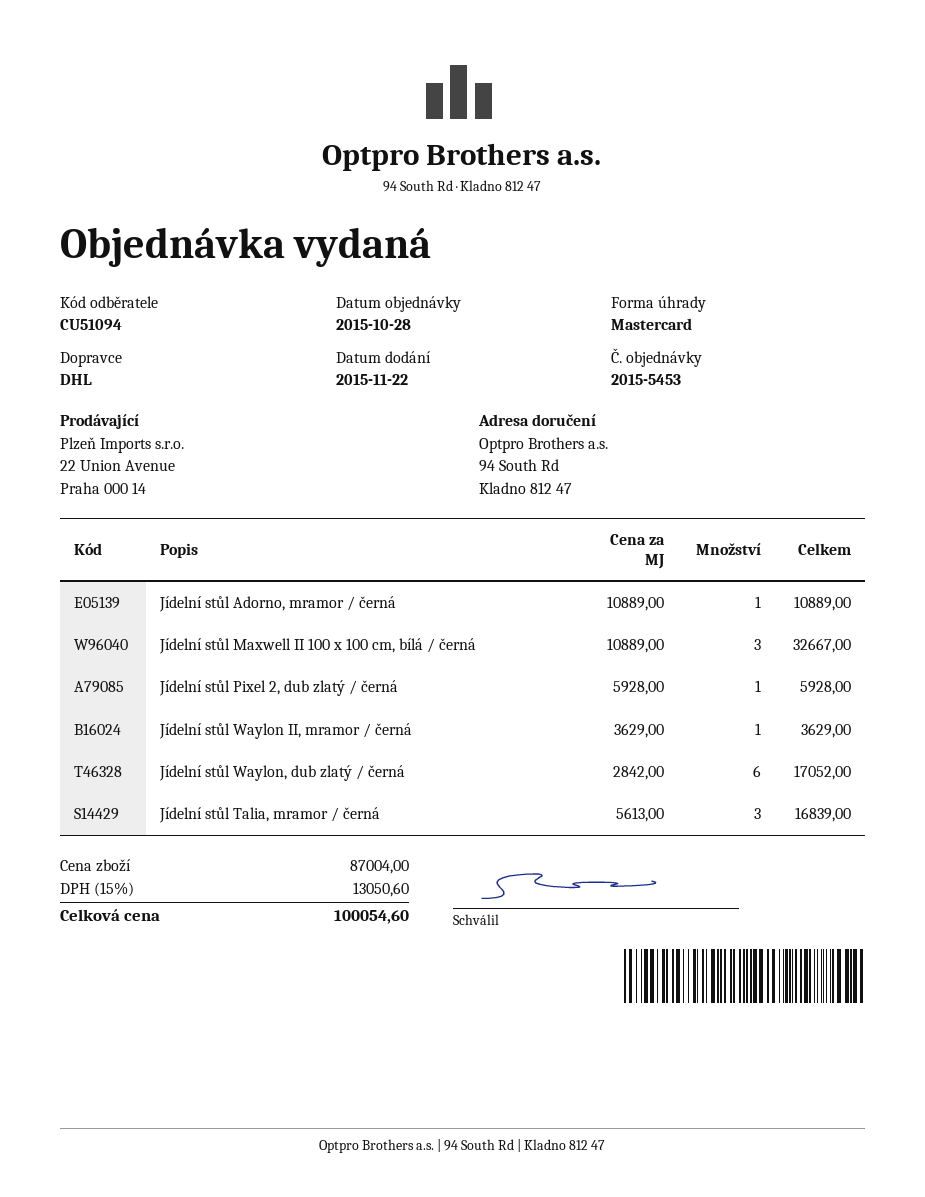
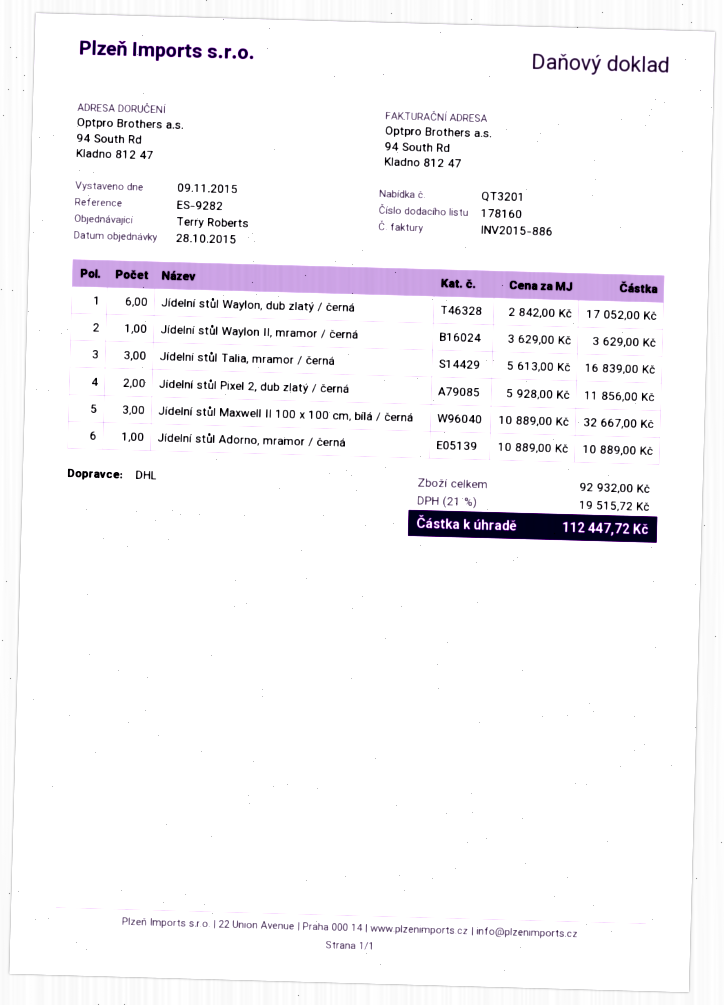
Jídelní stůl Pixel 2, dub zlatý / černá: 1 x 5928.00 = 5928.00 -> 2 x 5928.00 = 11856.00
subtotal: 87004.00 -> 92932.00
tax: 15% = 13050.60 -> 21% = 19515.72
total: 100054.60 -> 112447.72

